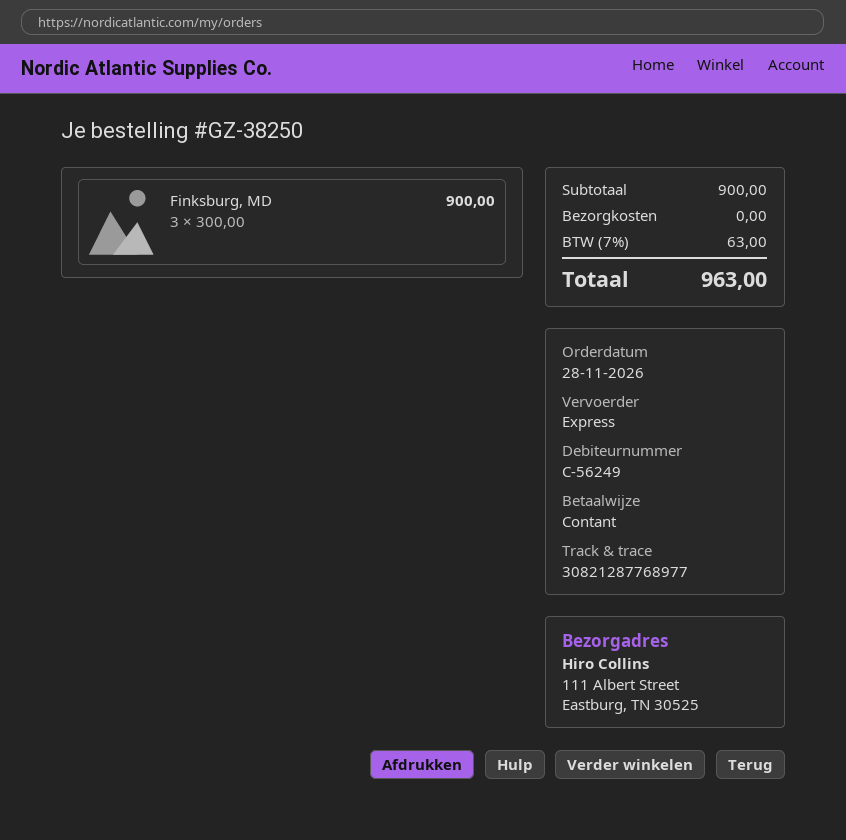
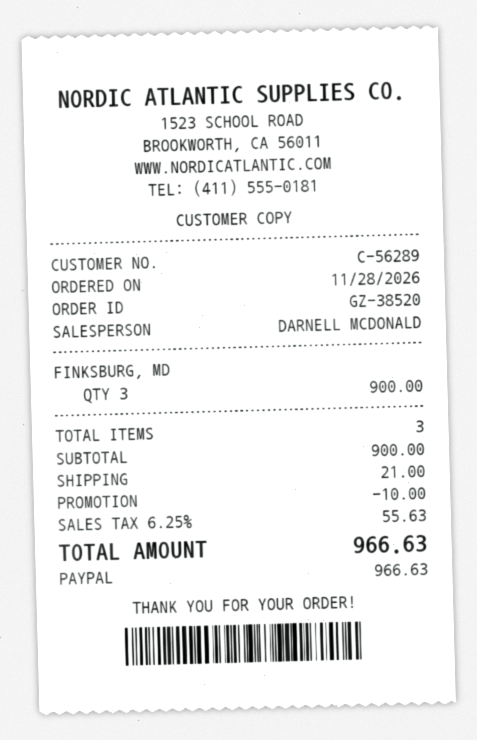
order number: GZ-38250 -> GZ-38520
customer number: C-56249 -> C-56289
payment method: cash -> PayPal
discount: none -> 10.00
shipping: 0.00 -> 21.00
tax: 7% = 63.00 -> 6.25% = 55.63
total: 963.00 -> 966.63

